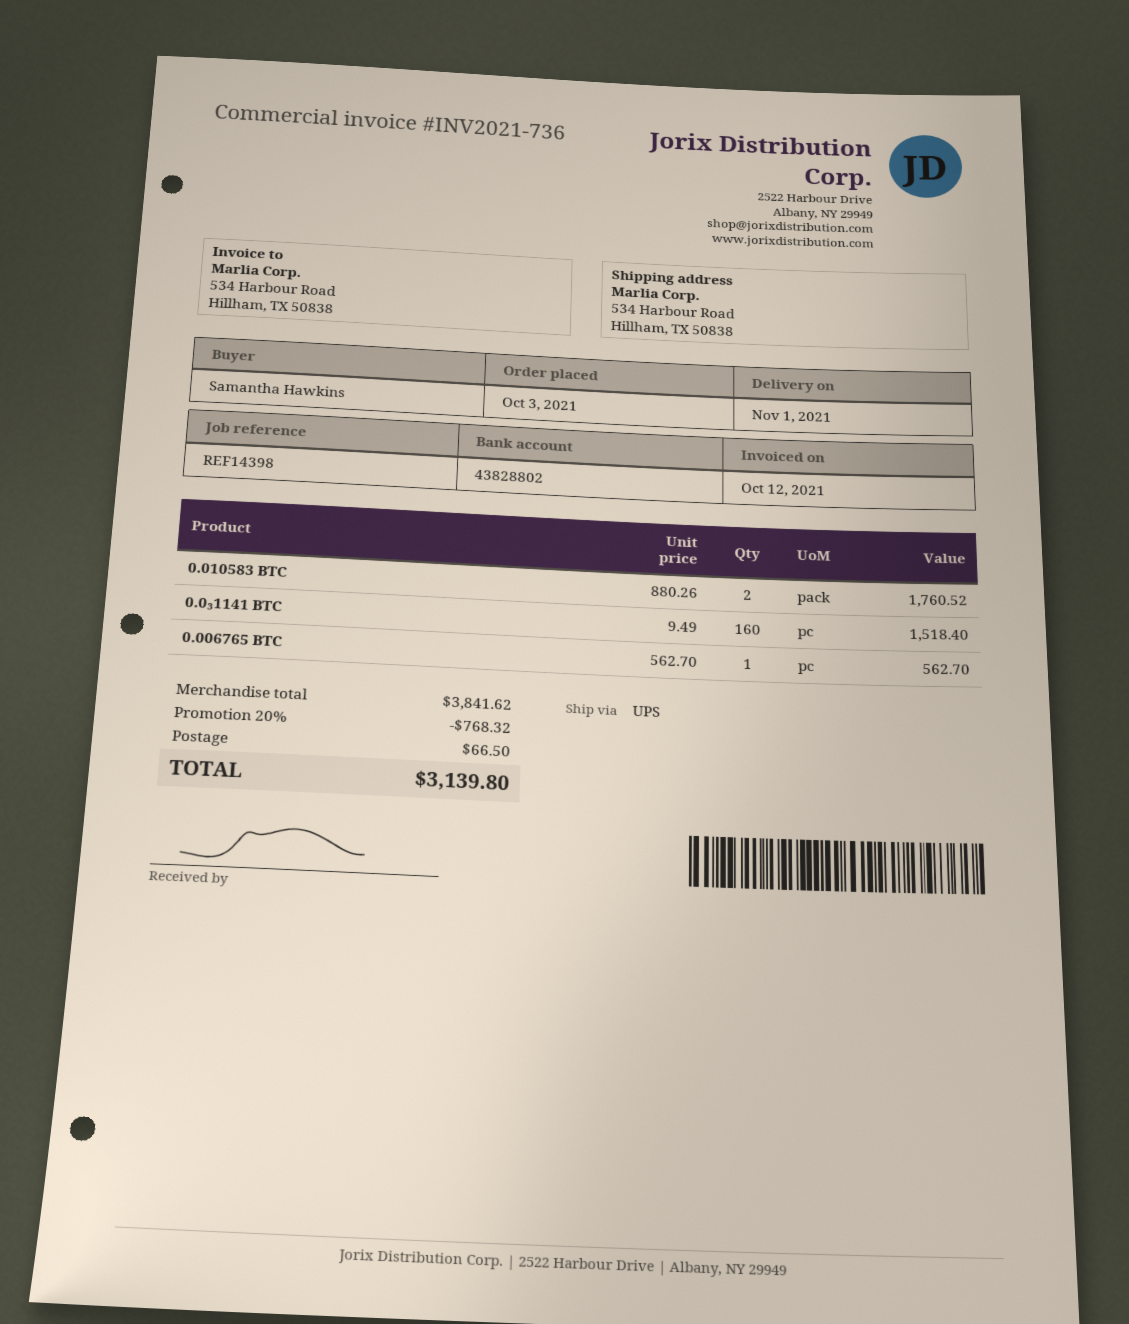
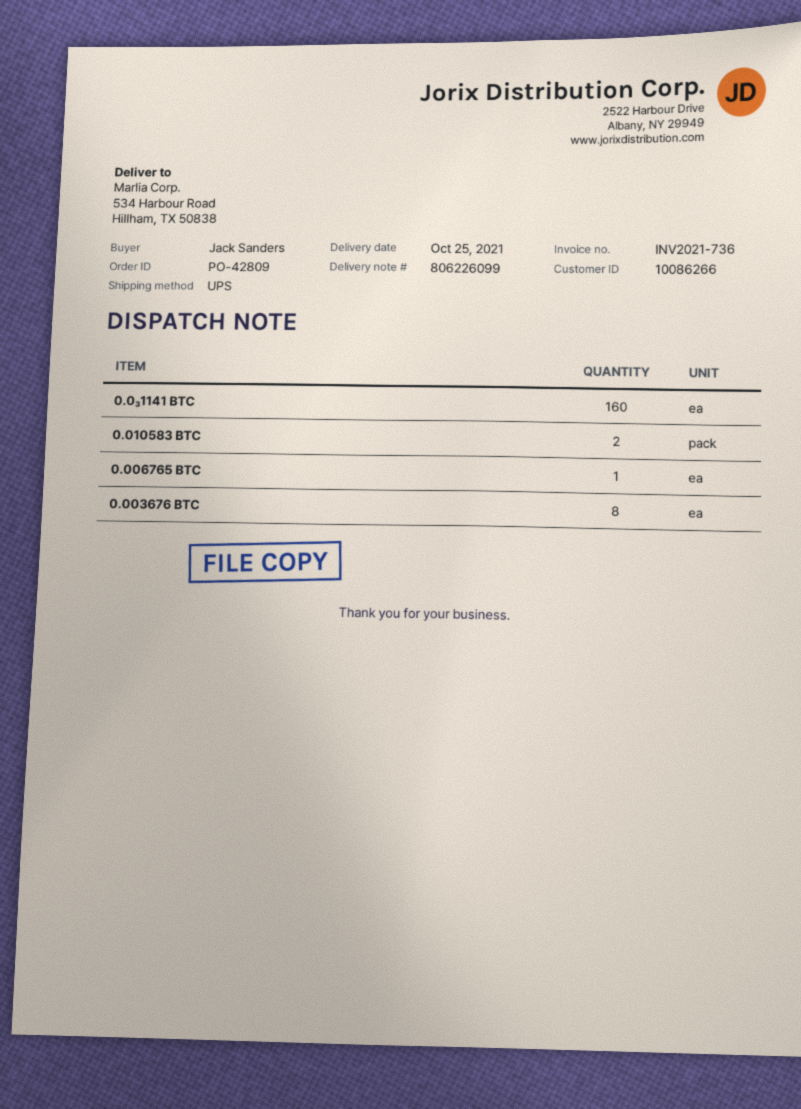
delivery date: 2021-11-01 -> 2021-10-25
ordered by: Samantha Hawkins -> Jack Sanders
0.003676 BTC: none -> 8

